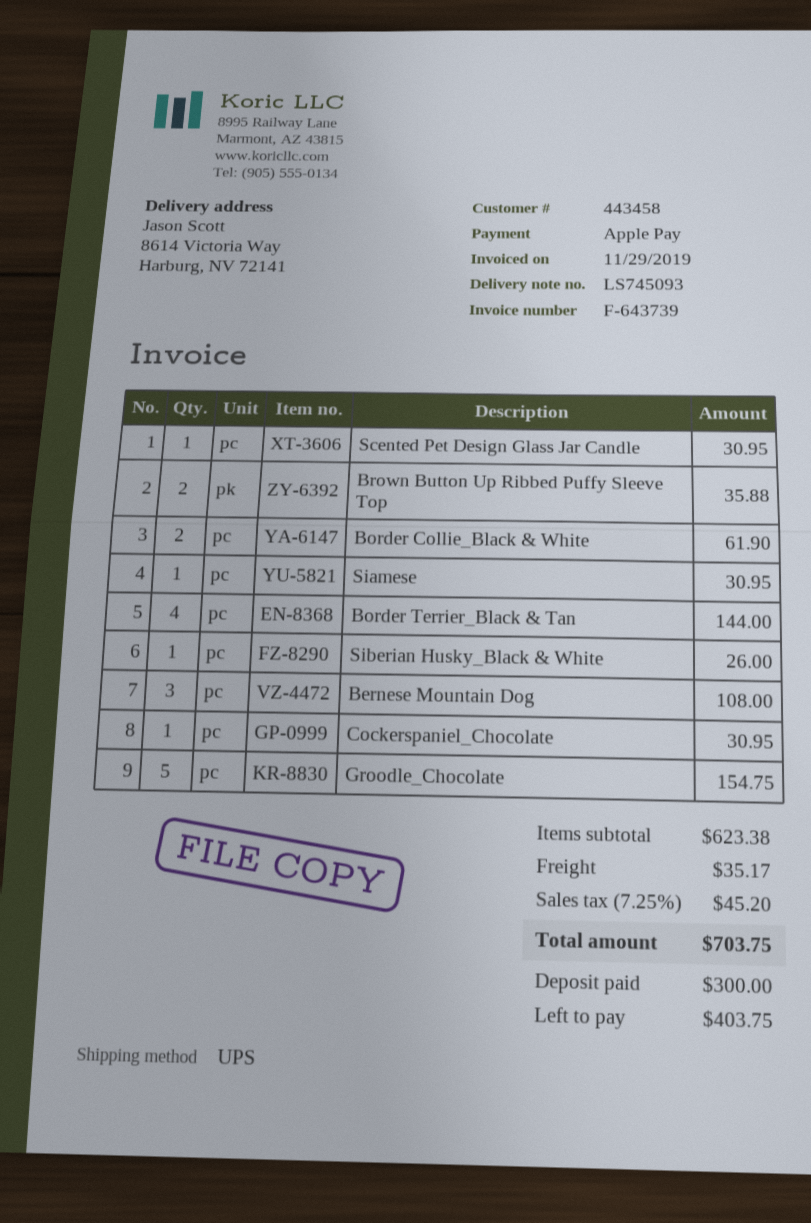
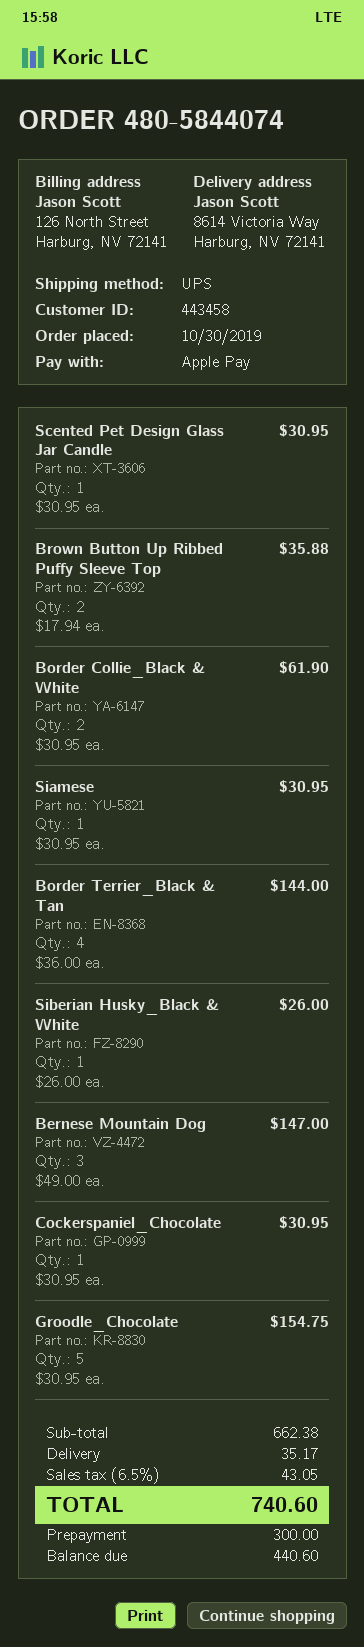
Bernese Mountain Dog: 3 for 108.00 -> 3 for 147.00
subtotal: 623.38 -> 662.38
tax: 7.25% = 45.20 -> 6.5% = 43.05
total: 703.75 -> 740.60
balance: 403.75 -> 440.60

